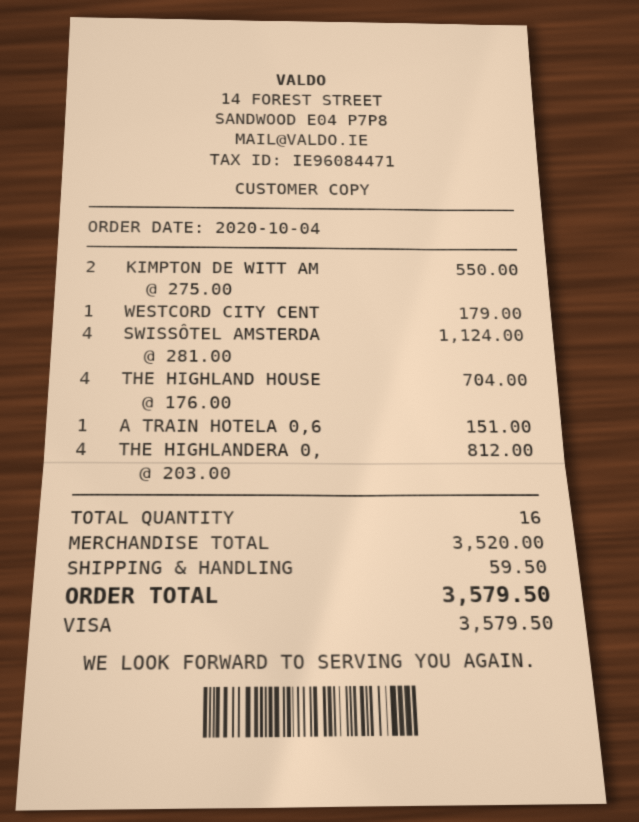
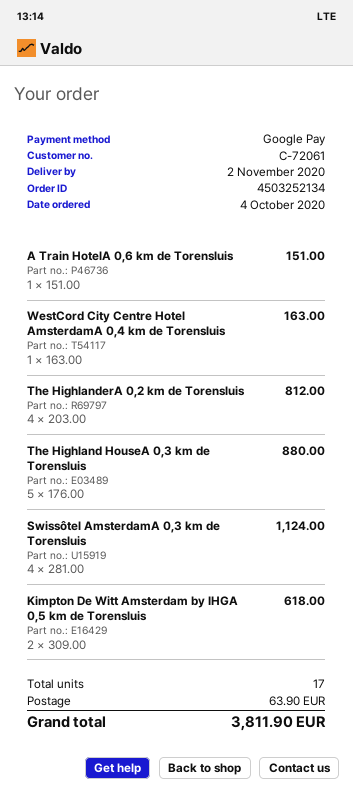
payment method: Visa -> Google Pay
KIMPTON DE WITT AM: 2 x 275.00 = 550.00 -> 2 x 309.00 = 618.00
WESTCORD CITY CENT: 1 x 179.00 = 179.00 -> 1 x 163.00 = 163.00
THE HIGHLAND HOUSE: 4 x 176.00 = 704.00 -> 5 x 176.00 = 880.00
total quantity: 16 -> 17
shipping: 59.50 -> 63.90
total: 3579.50 -> 3811.90

